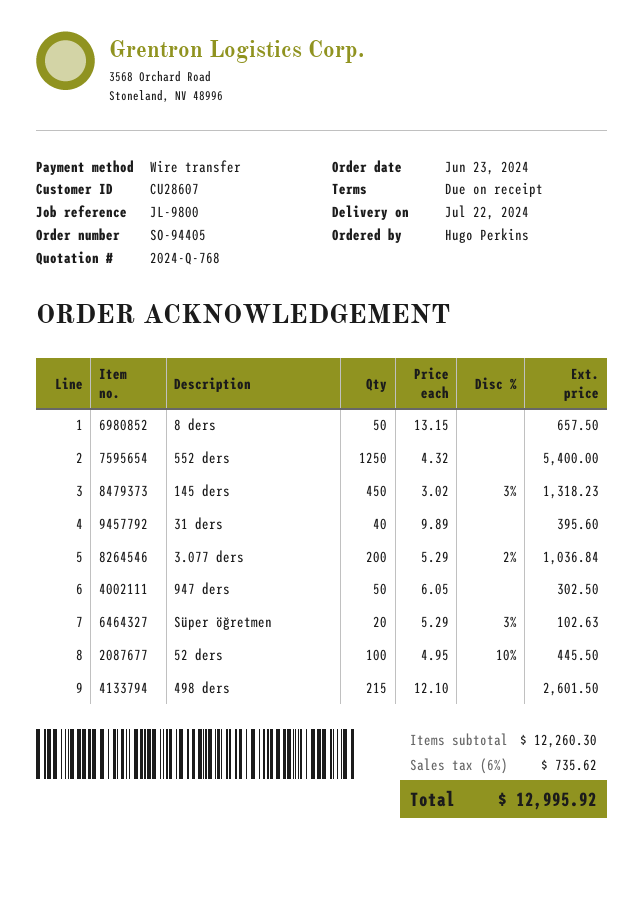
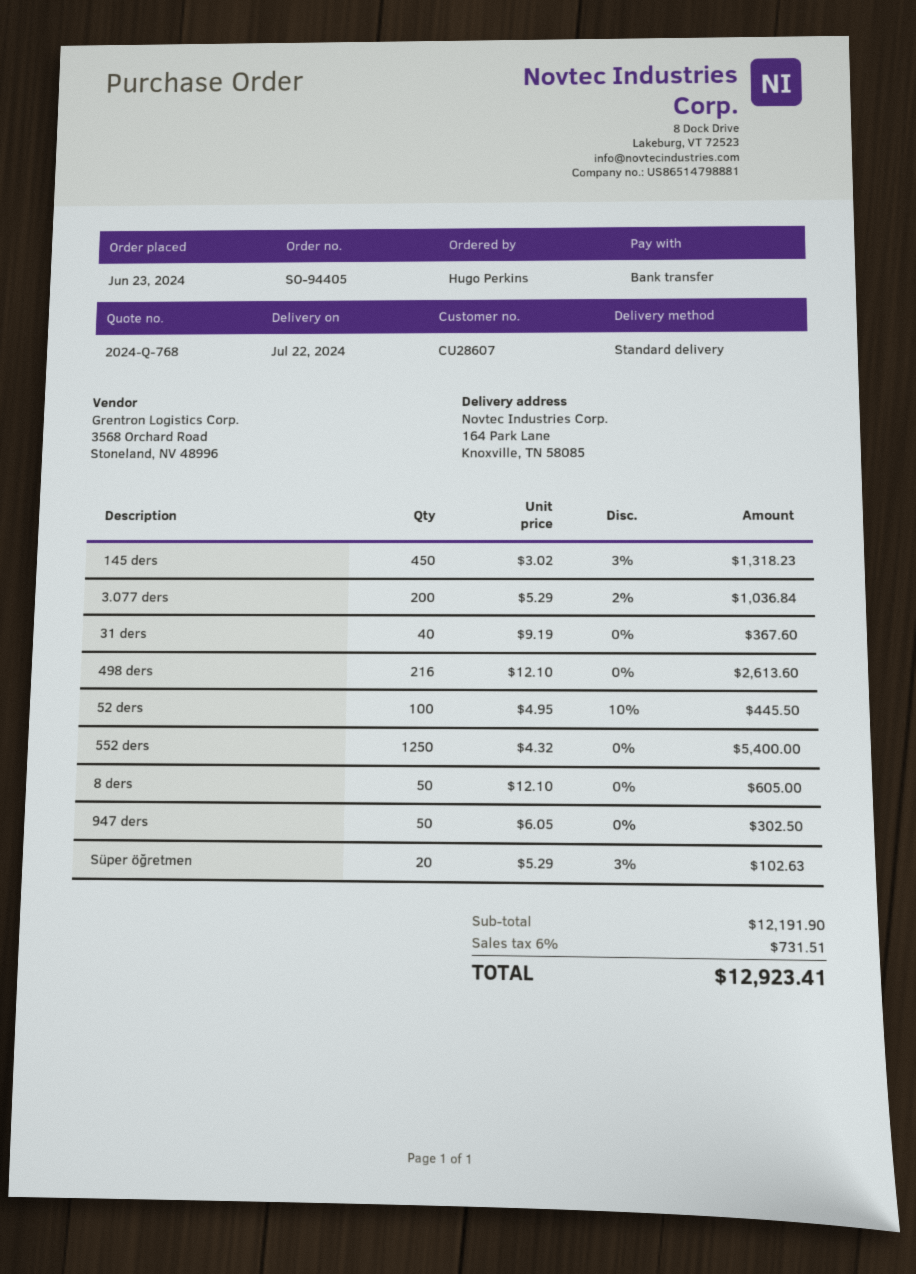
8 ders: 50 x 13.15 = 657.50 -> 50 x 12.10 = 605.00
31 ders: 40 x 9.89 = 395.60 -> 40 x 9.19 = 367.60
498 ders: 215 x 12.10 = 2601.50 -> 216 x 12.10 = 2613.60
subtotal: 12260.30 -> 12191.90
tax: 6% = 735.62 -> 6% = 731.51
total: 12995.92 -> 12923.41

